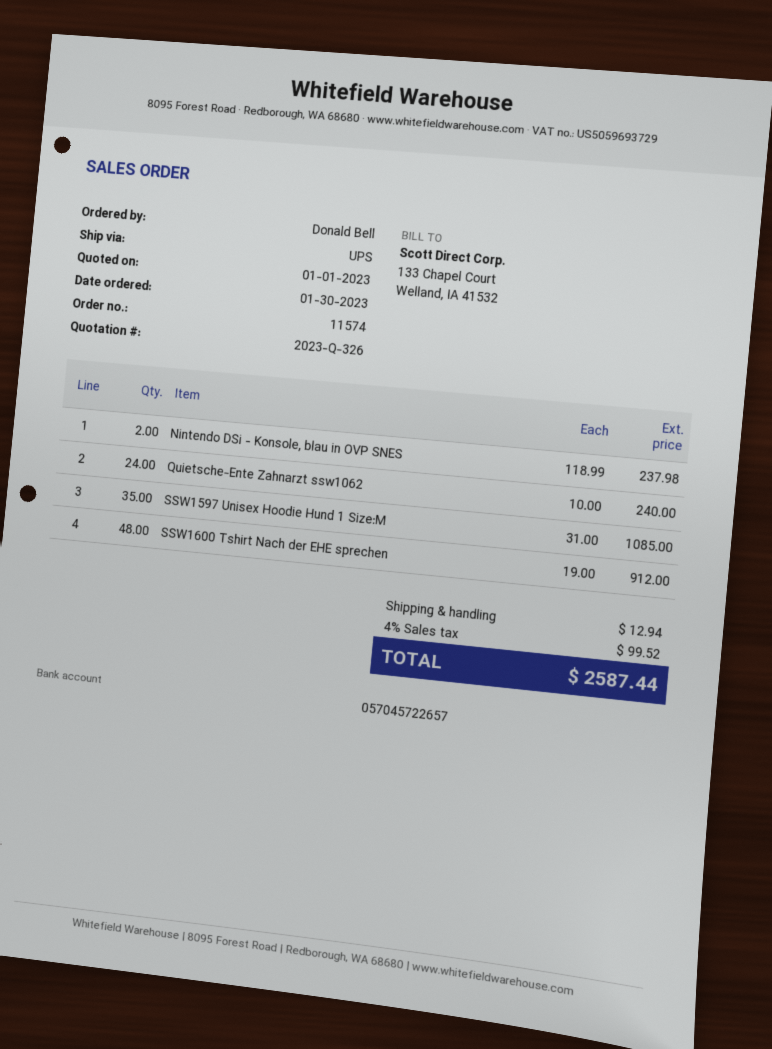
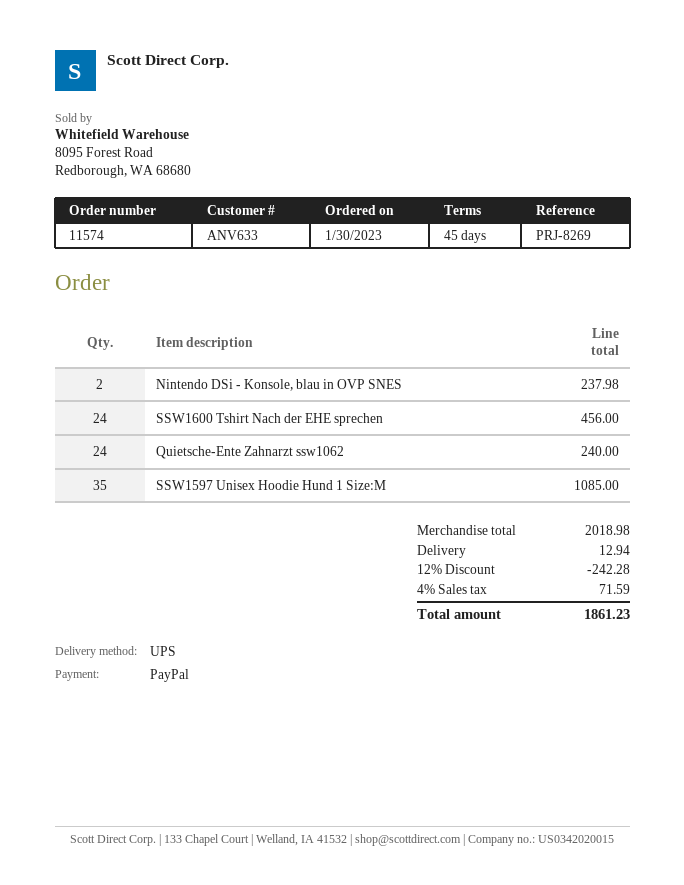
SSW1600 Tshirt Nach der EHE sprechen: 48 for 912.00 -> 24 for 456.00
discount: none -> 12% = 242.28
tax: 4% = 99.52 -> 4% = 71.59
total: 2587.44 -> 1861.23

